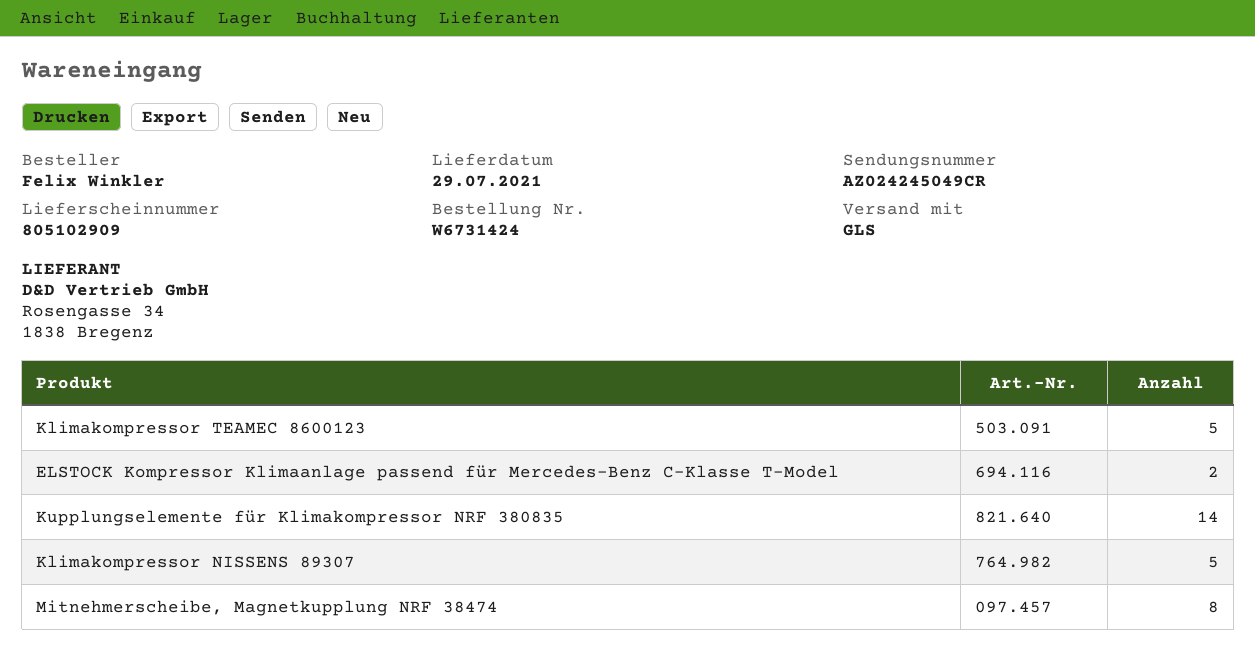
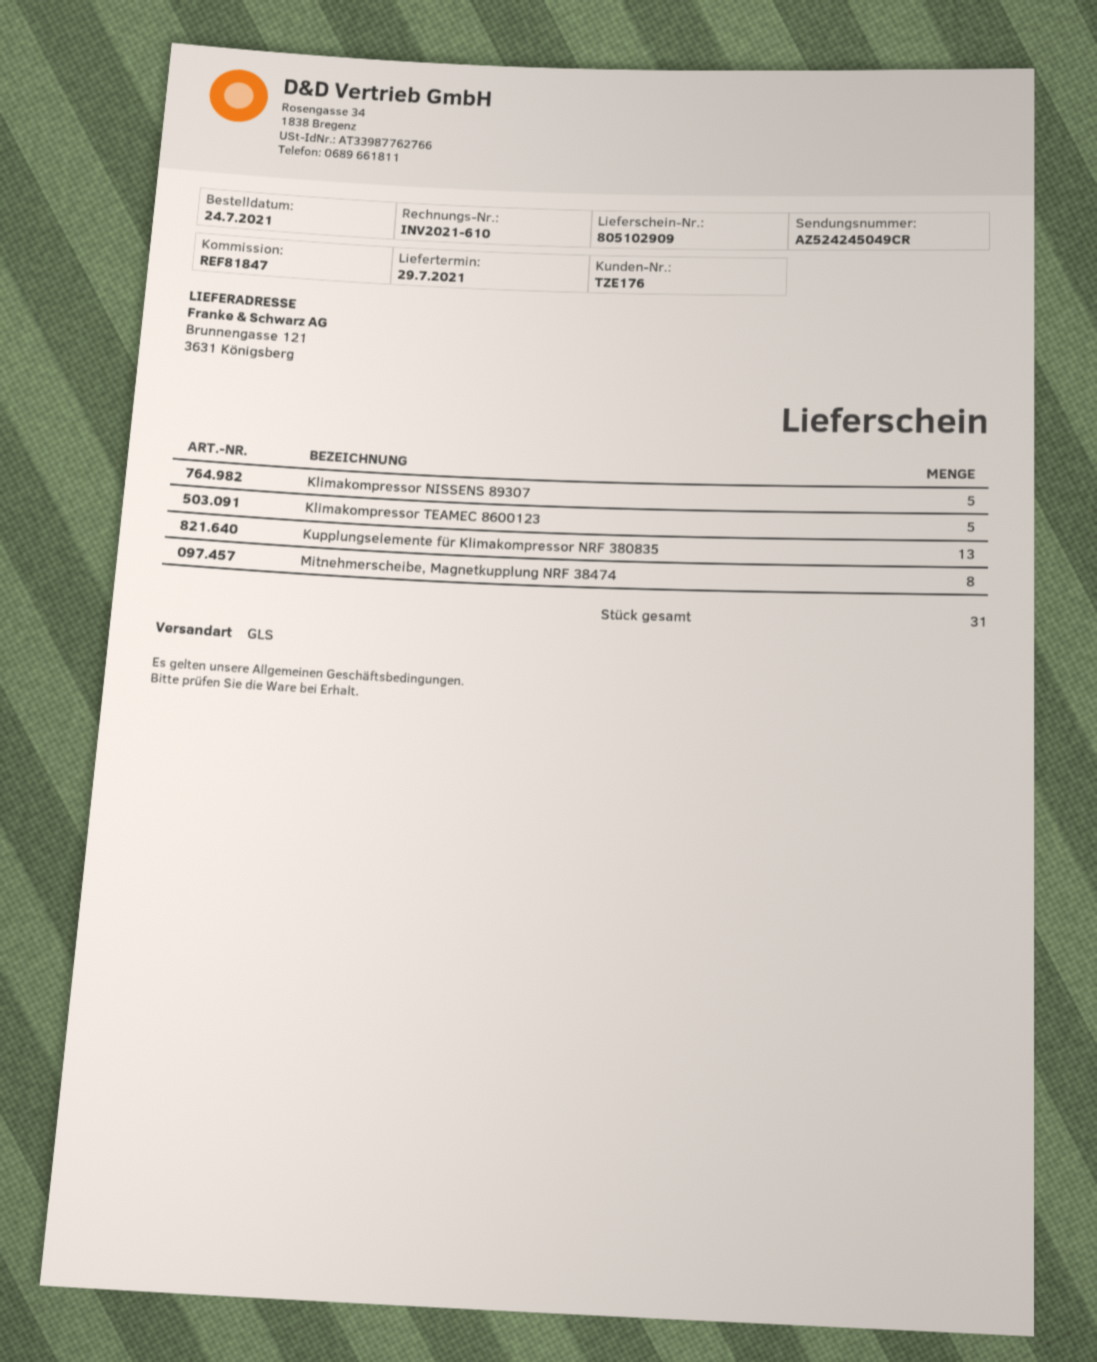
tracking number: AZ024245049CR -> AZ524245049CR
ELSTOCK Kompressor Klimaanlage passend für Mercedes-Benz C-Klasse T-Model: 2 -> none
Kupplungselemente für Klimakompressor NRF 380835: 14 -> 13

